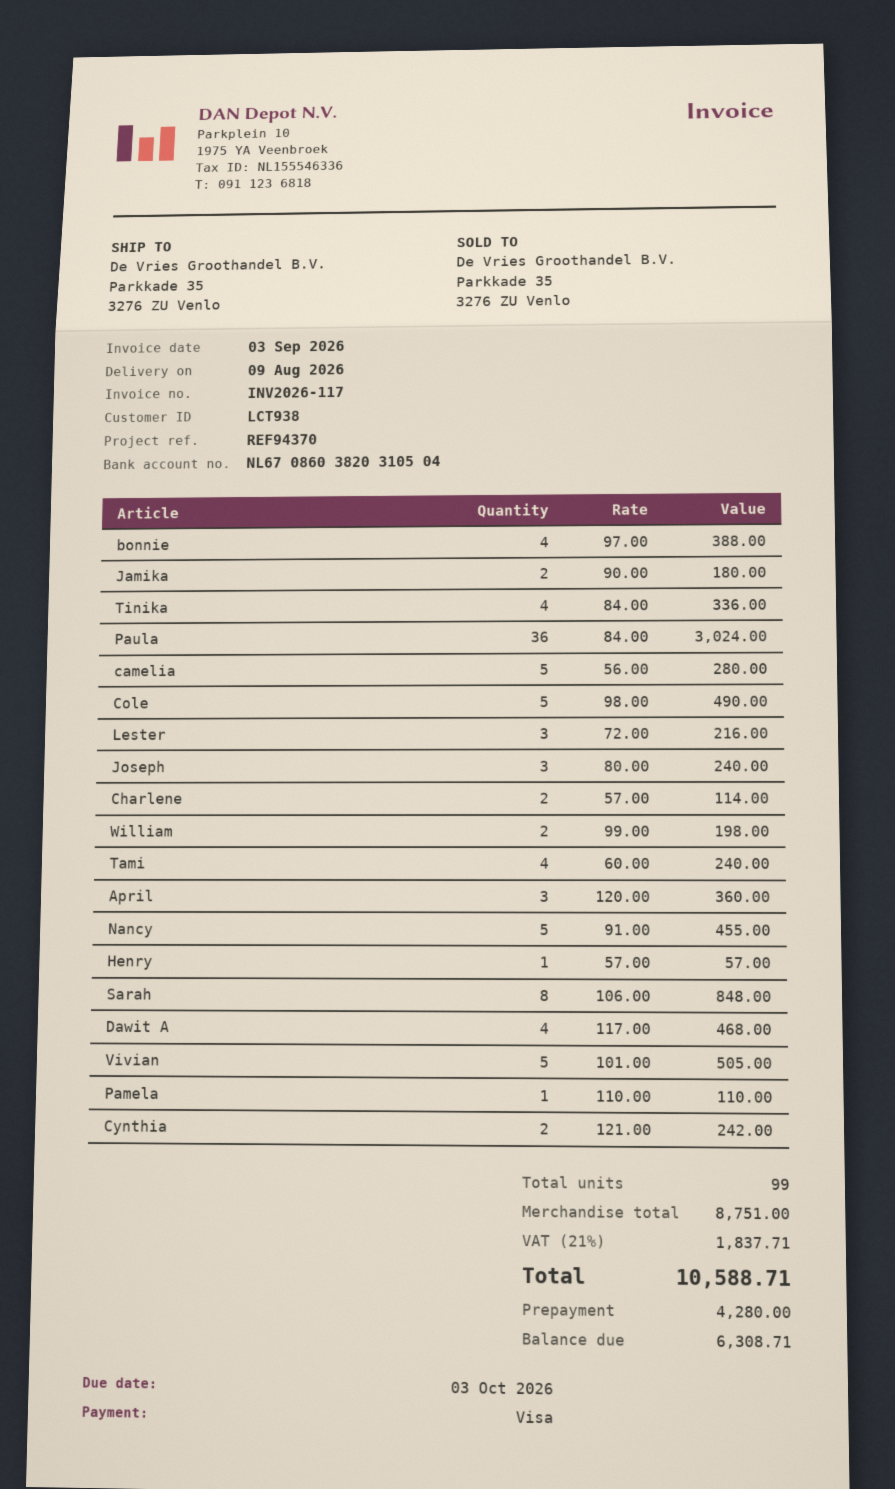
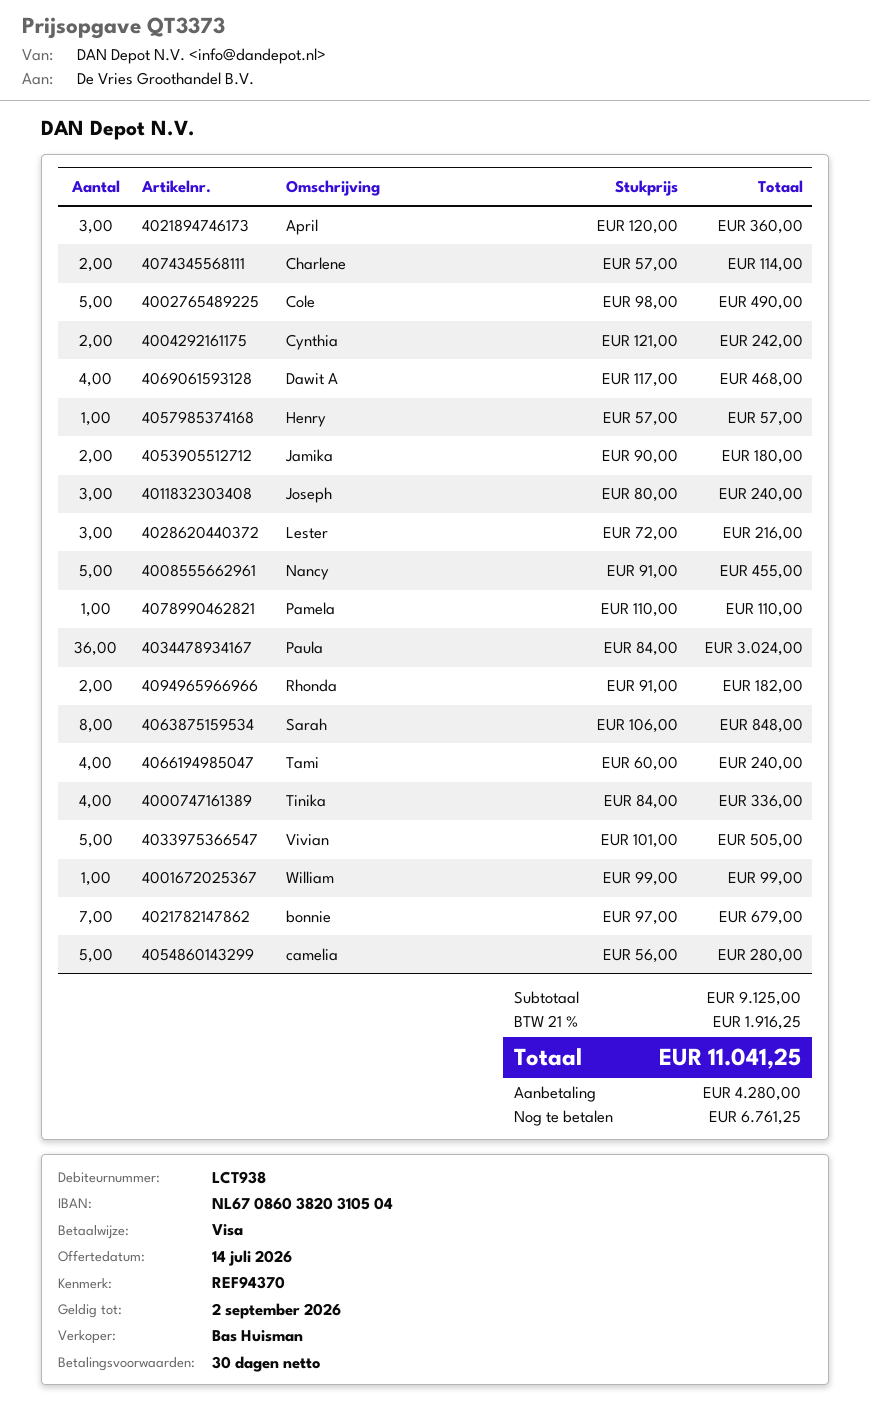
bonnie: 4 x 97.00 = 388.00 -> 7 x 97.00 = 679.00
William: 2 x 99.00 = 198.00 -> 1 x 99.00 = 99.00
Rhonda: none -> 2 x 91.00 = 182.00
subtotal: 8751.00 -> 9125.00
tax: 21% = 1837.71 -> 21% = 1916.25
total: 10588.71 -> 11041.25
balance: 6308.71 -> 6761.25

